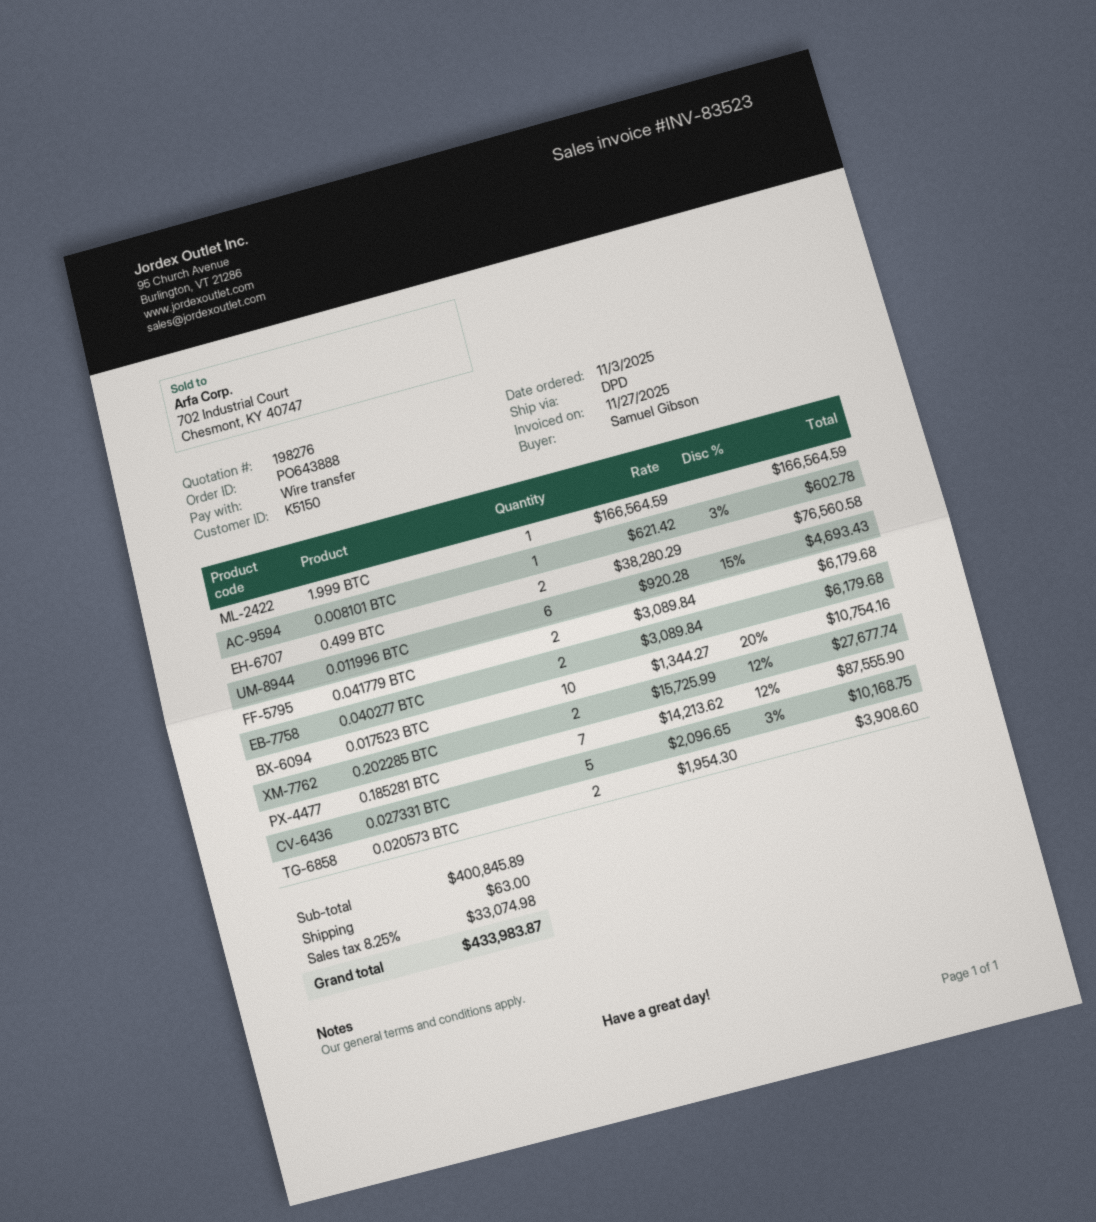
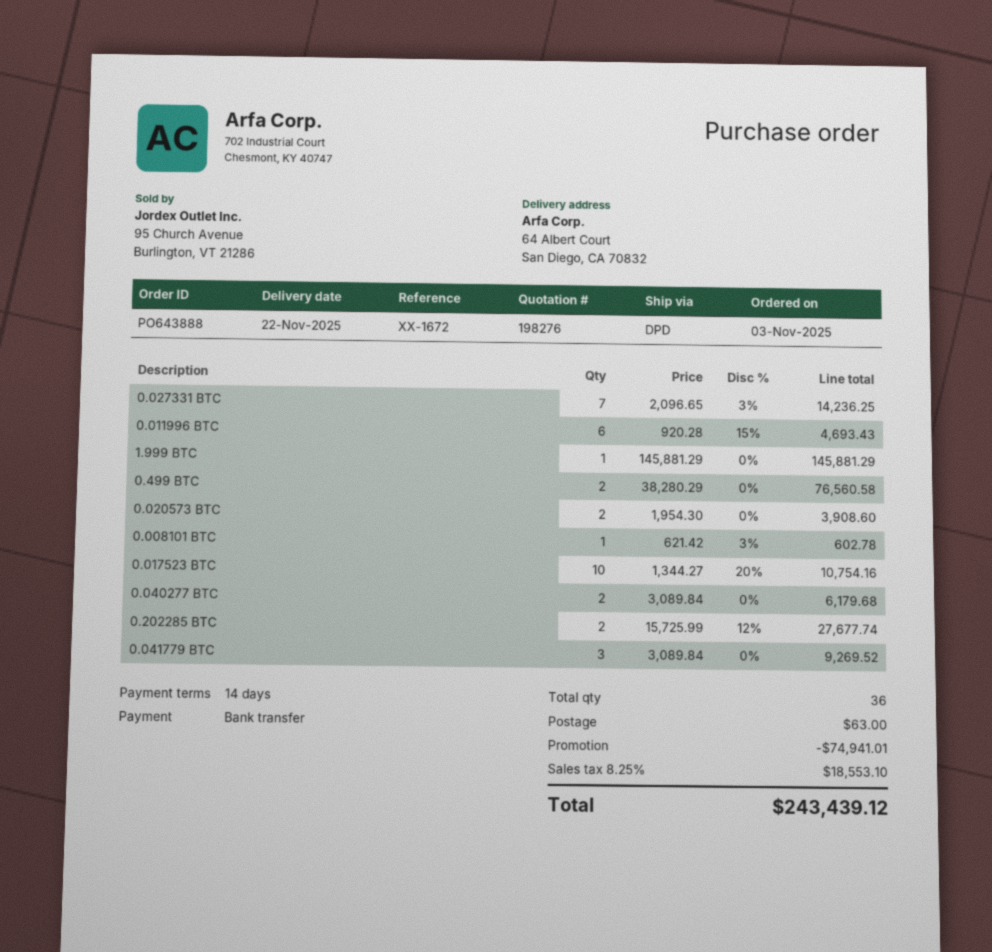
1.999 BTC: 1 x 166564.59 = 166564.59 -> 1 x 145881.29 = 145881.29
0.041779 BTC: 2 x 3089.84 = 6179.68 -> 3 x 3089.84 = 9269.52
0.185281 BTC: 7 x 14213.62 - 12% = 87555.90 -> none
0.027331 BTC: 5 x 2096.65 - 3% = 10168.75 -> 7 x 2096.65 - 3% = 14236.25
discount: none -> 74941.01
tax: 8.25% = 33074.98 -> 8.25% = 18553.10
total: 433983.87 -> 243439.12

